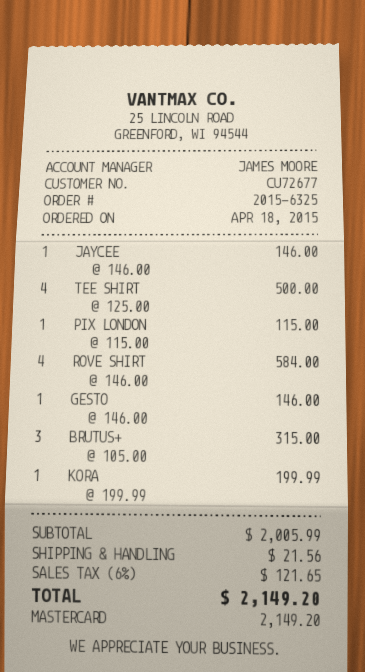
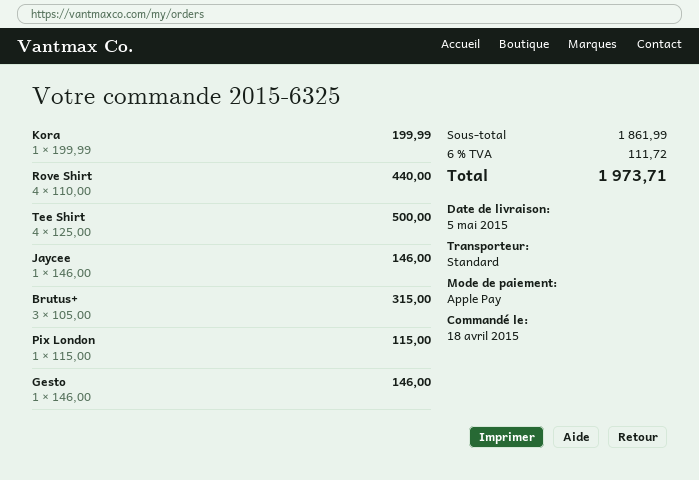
payment method: Mastercard -> Apple Pay
ROVE SHIRT: 4 x 146.00 = 584.00 -> 4 x 110.00 = 440.00
subtotal: 2005.99 -> 1861.99
shipping: 21.56 -> none
tax: 6% = 121.65 -> 6% = 111.72
total: 2149.20 -> 1973.71

